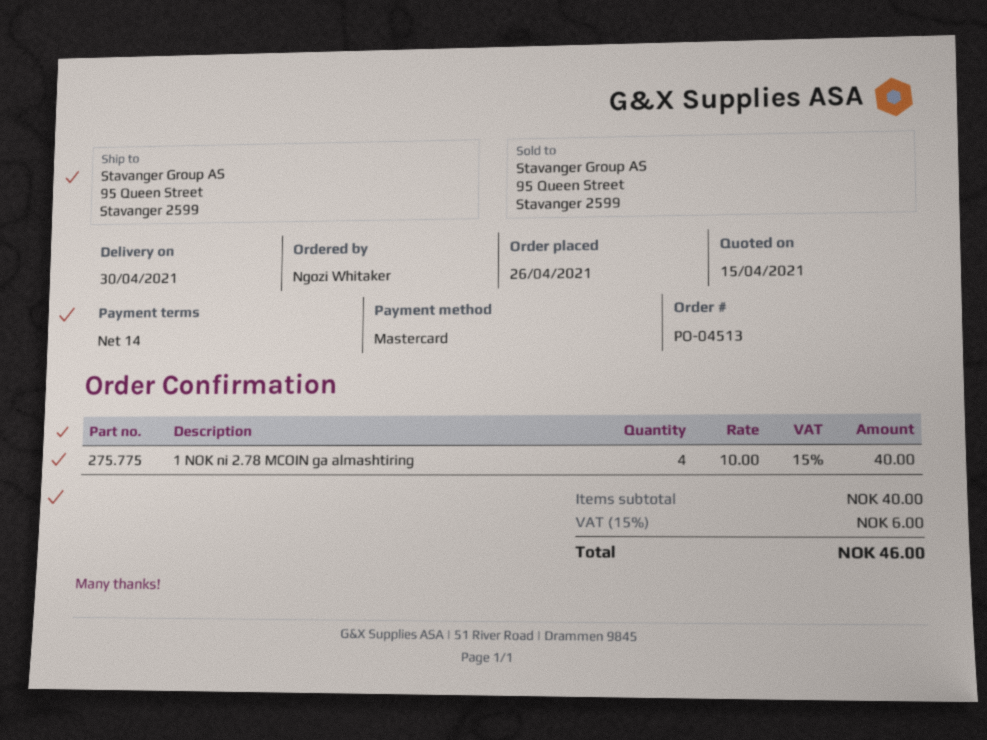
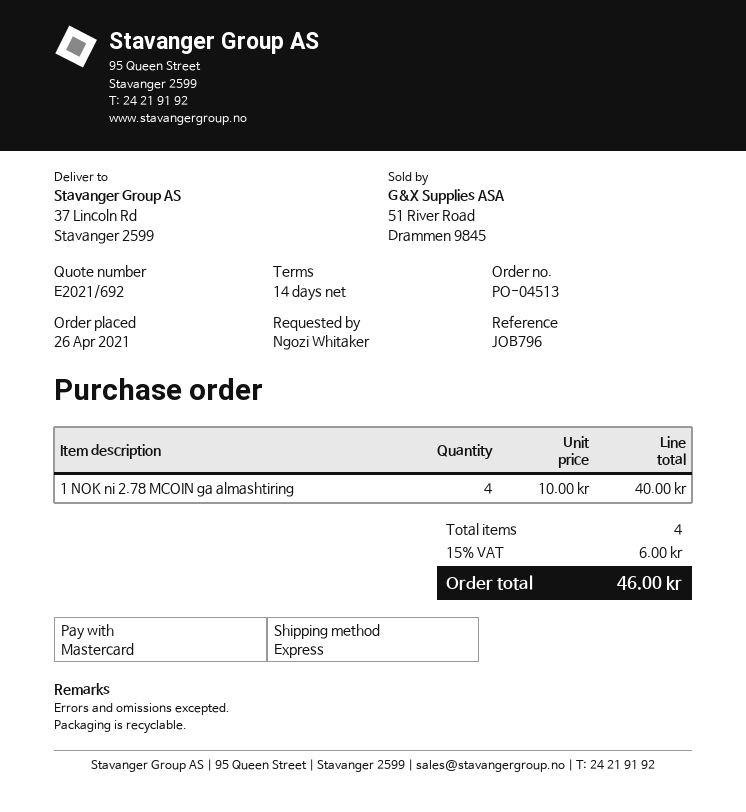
ship to: 95 Queen Street, Stavanger 2599 -> 37 Lincoln Rd, Stavanger 2599

